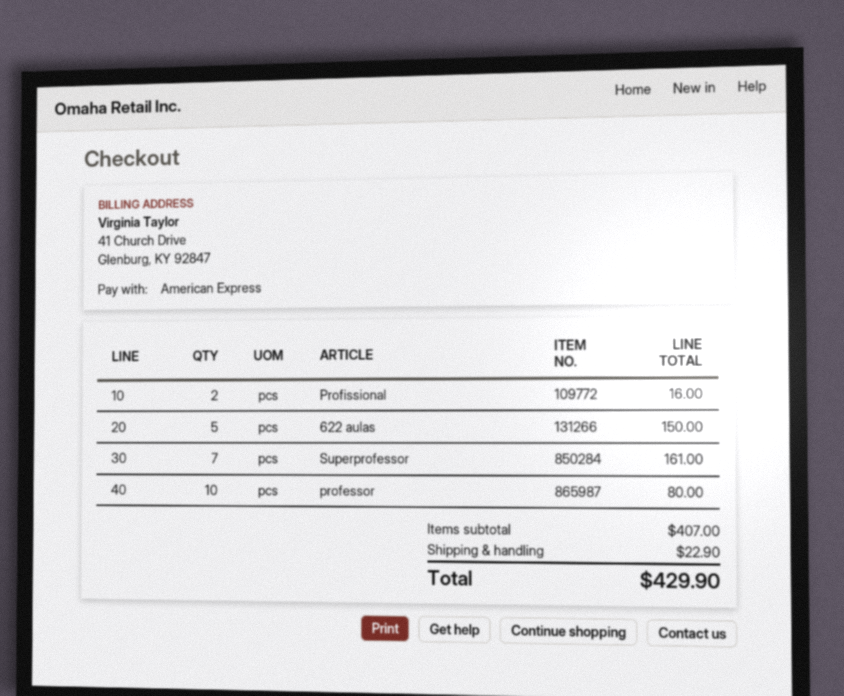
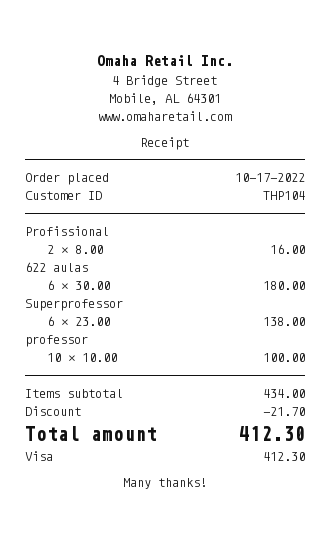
payment method: American Express -> Visa
622 aulas: 5 for 150.00 -> 6 for 180.00
Superprofessor: 7 for 161.00 -> 6 for 138.00
professor: 10 for 80.00 -> 10 for 100.00
subtotal: 407.00 -> 434.00
discount: none -> 21.70
shipping: 22.90 -> none
total: 429.90 -> 412.30

